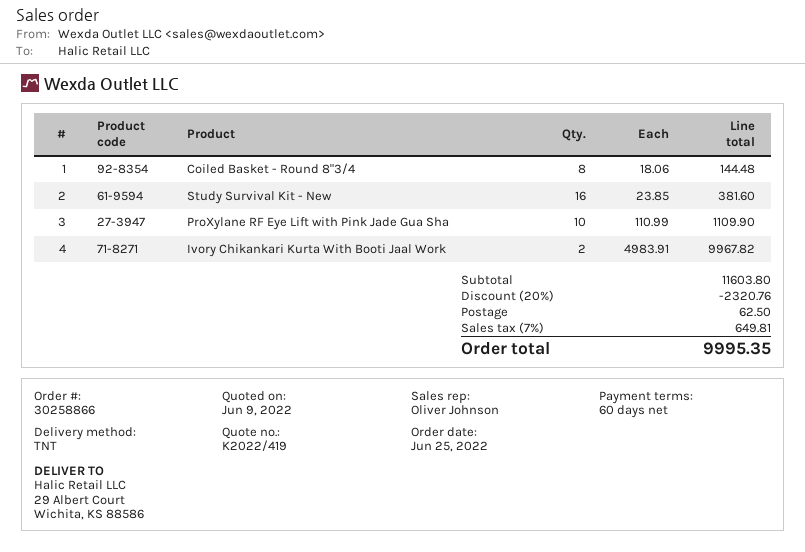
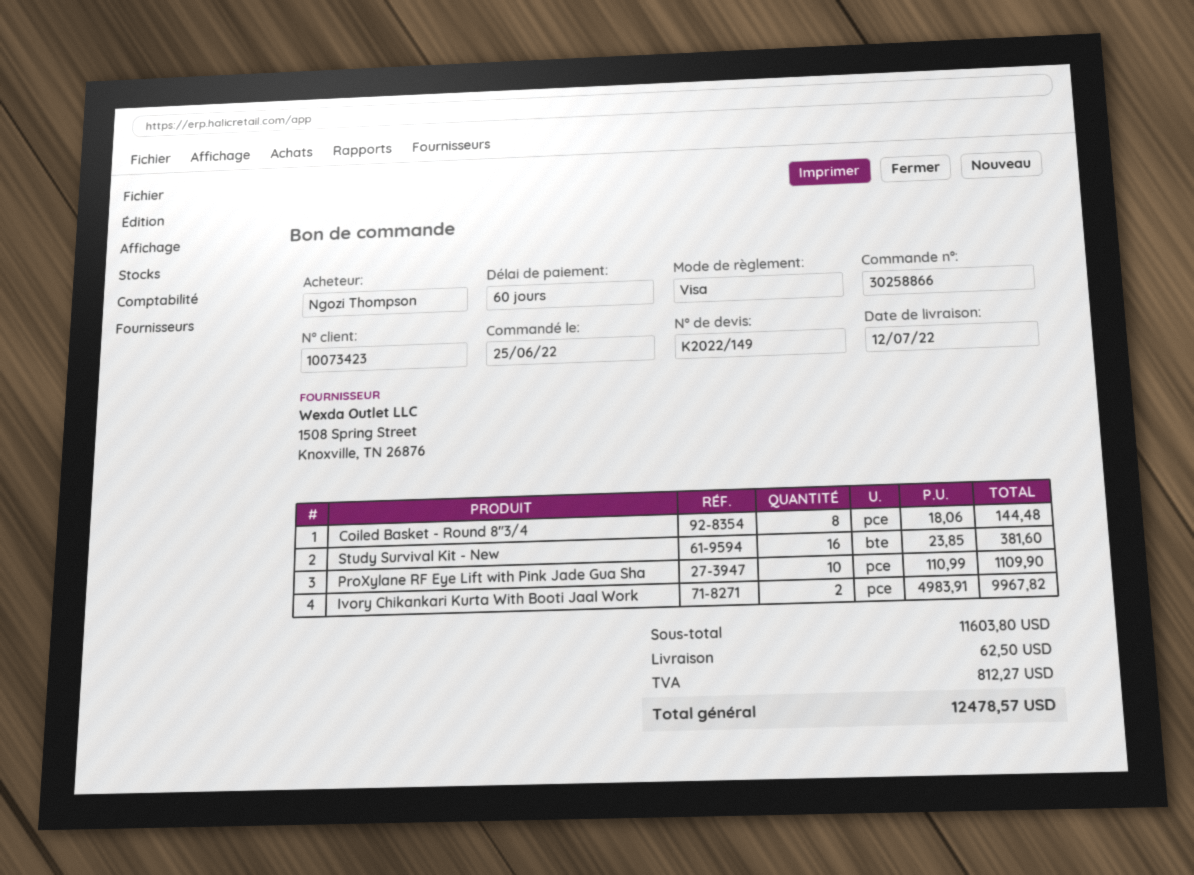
quote number: K2022/419 -> K2022/149
discount: 20% = 2320.76 -> none
tax: 649.81 -> 812.27
total: 9995.35 -> 12478.57

